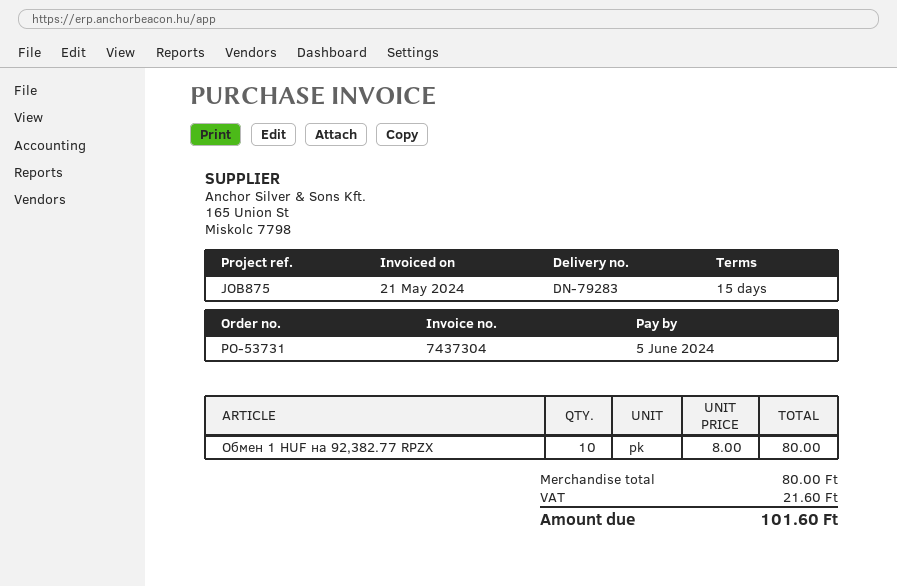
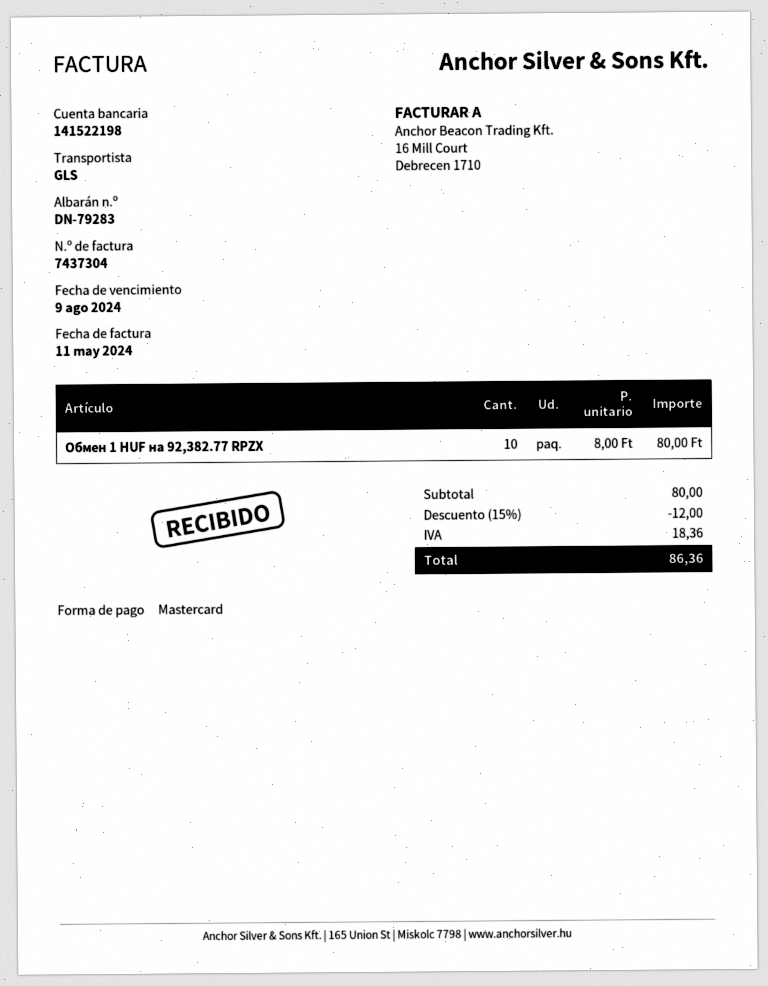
invoice date: 2024-05-21 -> 2024-05-11
due date: 2024-06-05 -> 2024-08-09
discount: none -> 15% = 12.00
tax: 21.60 -> 18.36
total: 101.60 -> 86.36

